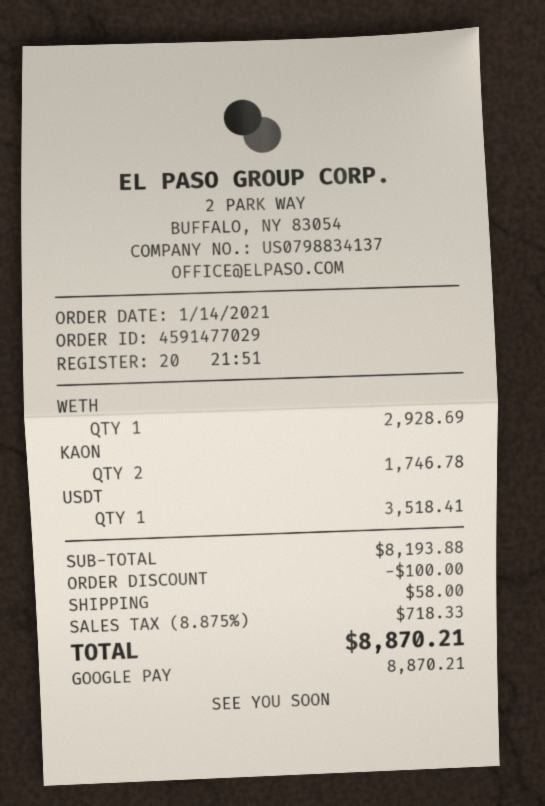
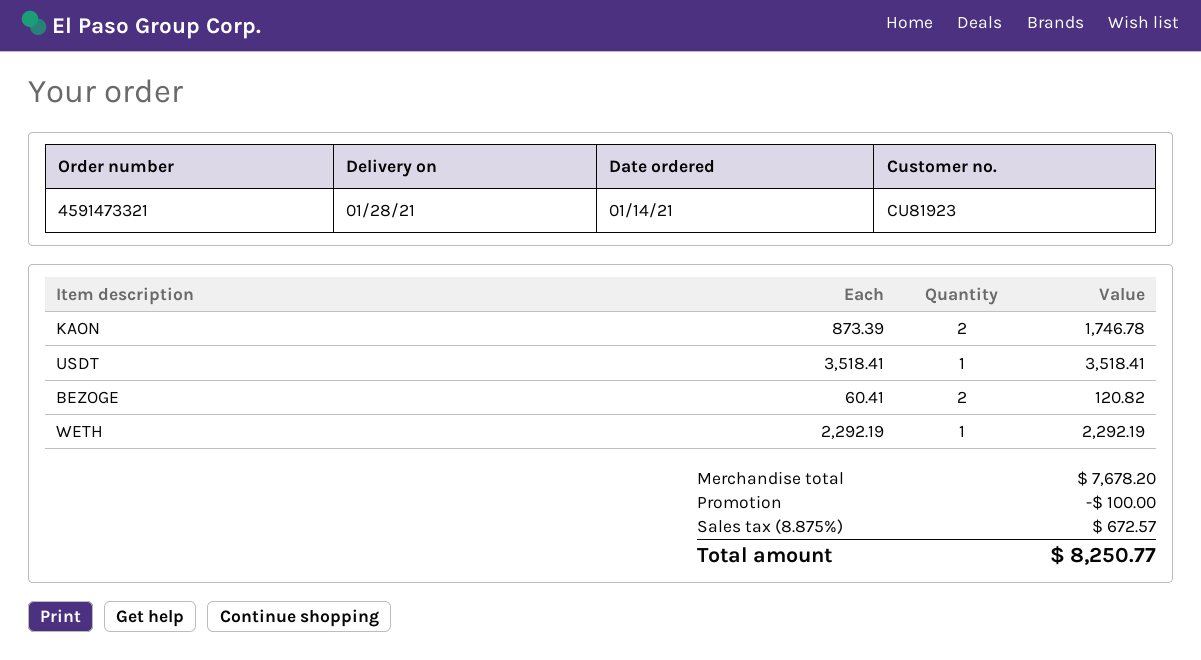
order number: 4591477029 -> 4591473321
WETH: 1 for 2928.69 -> 1 for 2292.19
BEZOGE: none -> 2 for 120.82
subtotal: 8193.88 -> 7678.20
shipping: 58.00 -> none
tax: 8.875% = 718.33 -> 8.875% = 672.57
total: 8870.21 -> 8250.77

